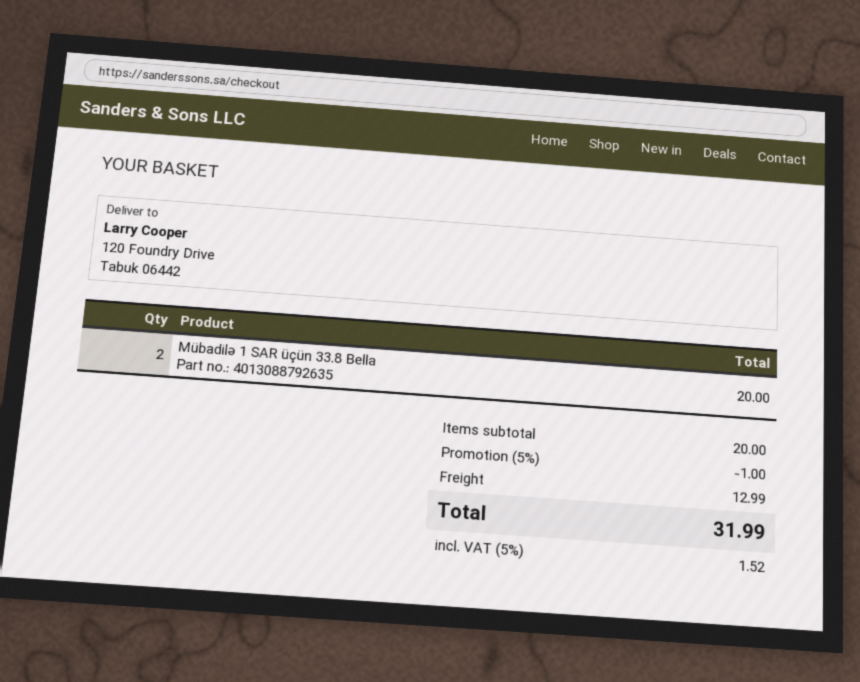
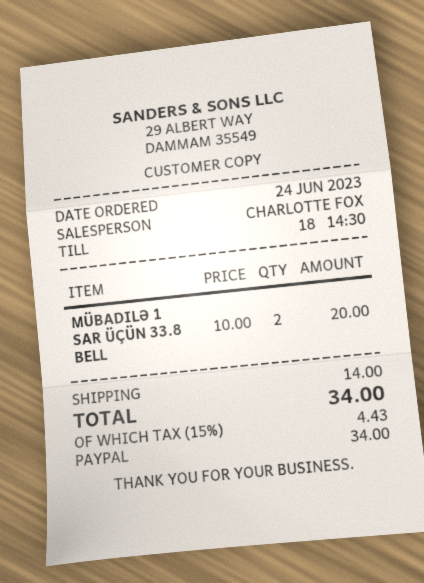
discount: 5% = 1.00 -> none
shipping: 12.99 -> 14.00
tax: 5% = 1.52 -> 15% = 4.43
total: 31.99 -> 34.00

